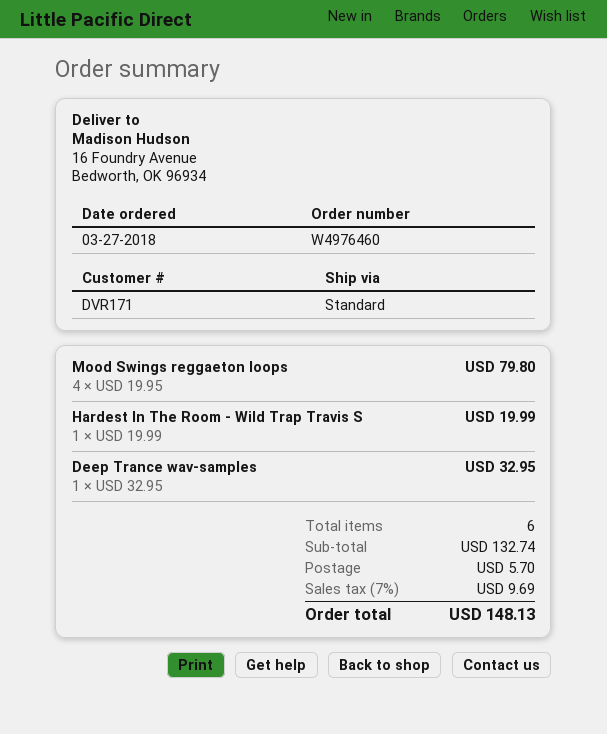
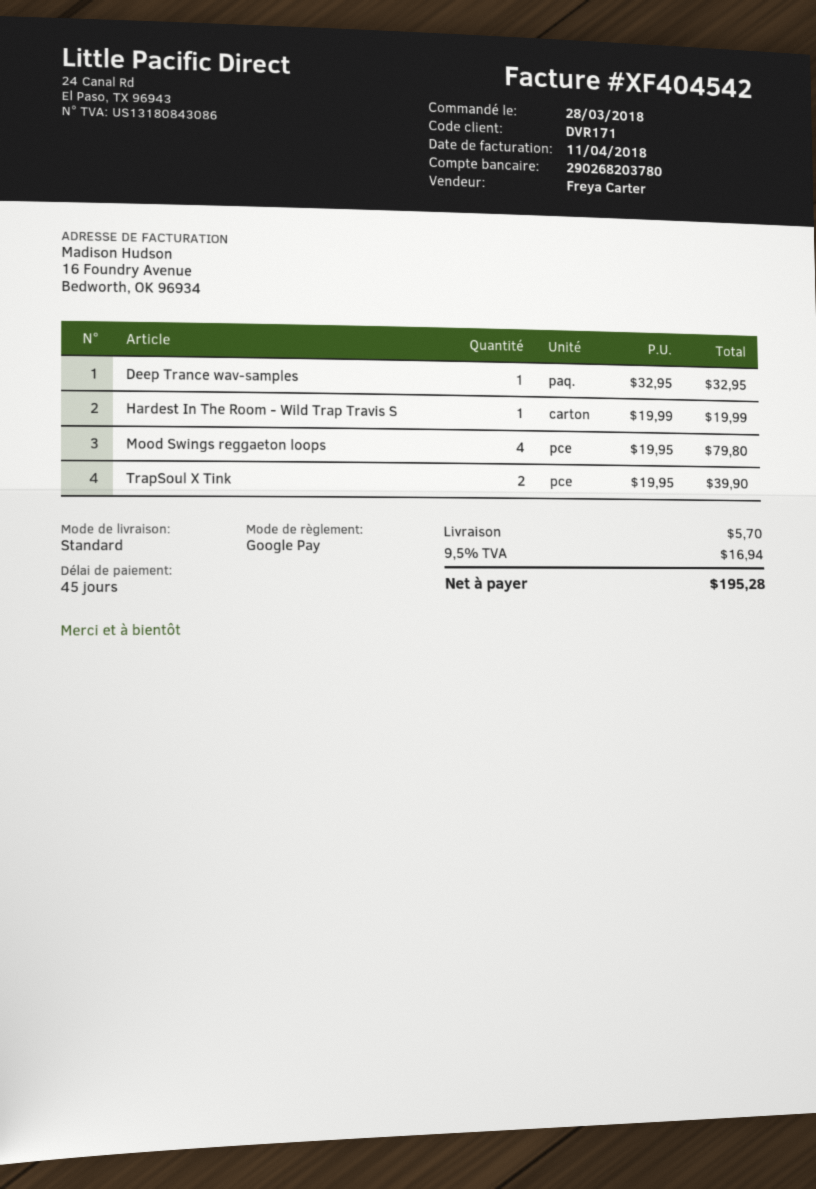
order date: 2018-03-27 -> 2018-03-28
TrapSoul X Tink: none -> 2 x 19.95 = 39.90
tax: 7% = 9.69 -> 9.5% = 16.94
total: 148.13 -> 195.28

